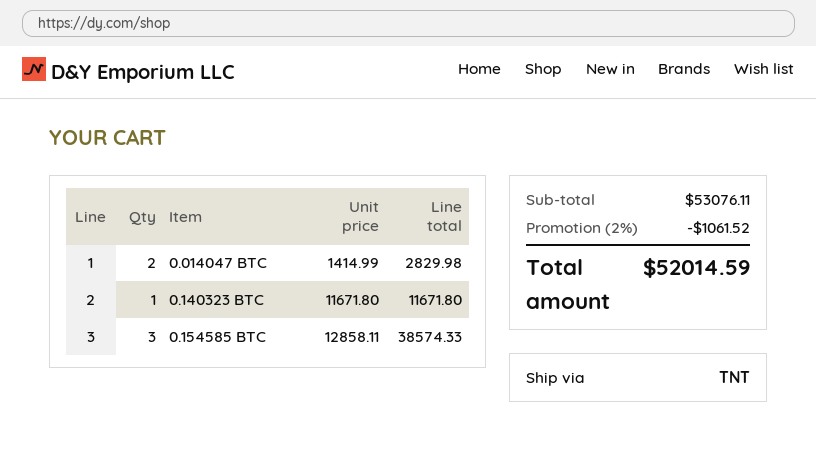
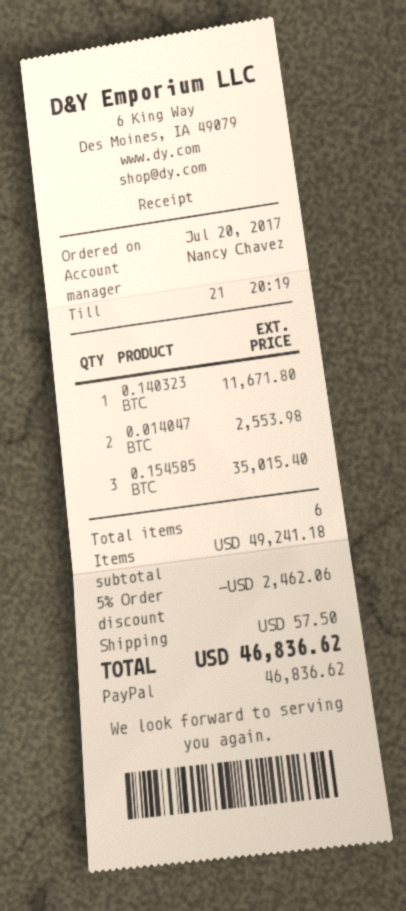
0.014047 BTC: 2 for 2829.98 -> 2 for 2553.98
0.154585 BTC: 3 for 38574.33 -> 3 for 35015.40
subtotal: 53076.11 -> 49241.18
discount: 2% = 1061.52 -> 5% = 2462.06
shipping: none -> 57.50
total: 52014.59 -> 46836.62

